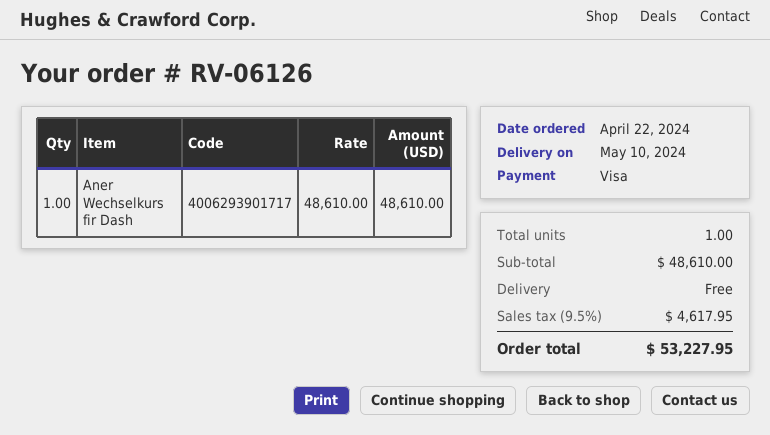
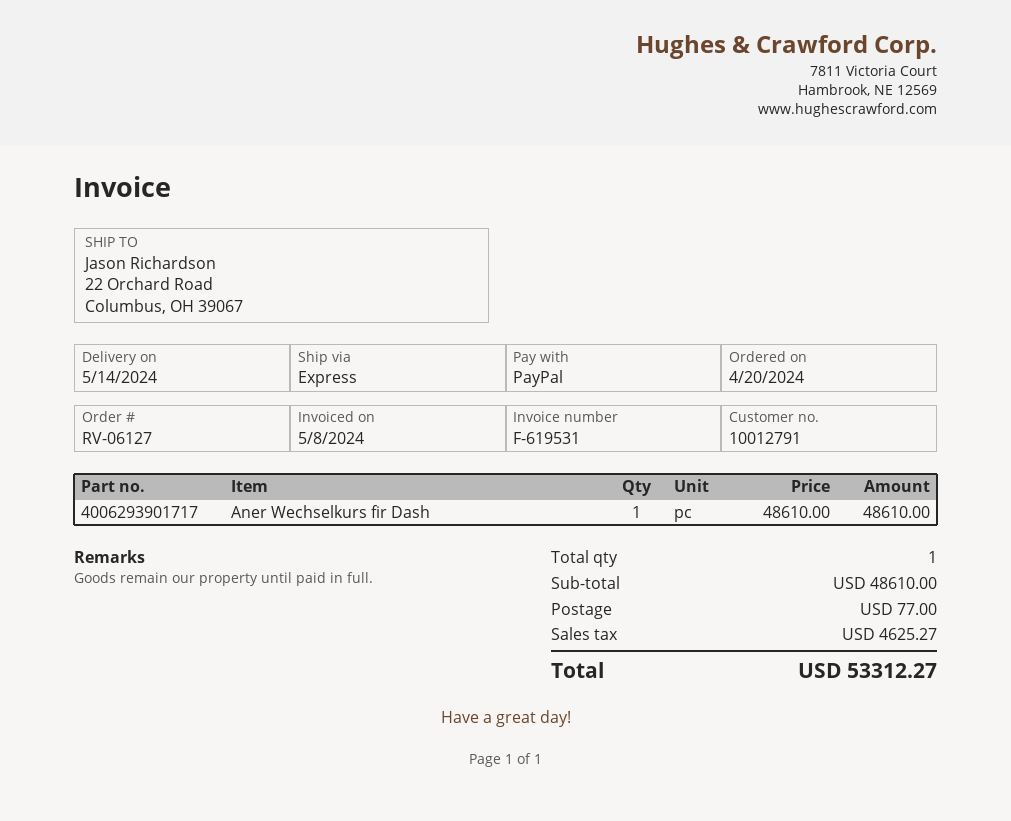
order number: RV-06126 -> RV-06127
order date: 2024-04-22 -> 2024-04-20
delivery date: 2024-05-10 -> 2024-05-14
payment method: Visa -> PayPal
shipping: 0.00 -> 77.00
tax: 4617.95 -> 4625.27
total: 53227.95 -> 53312.27

